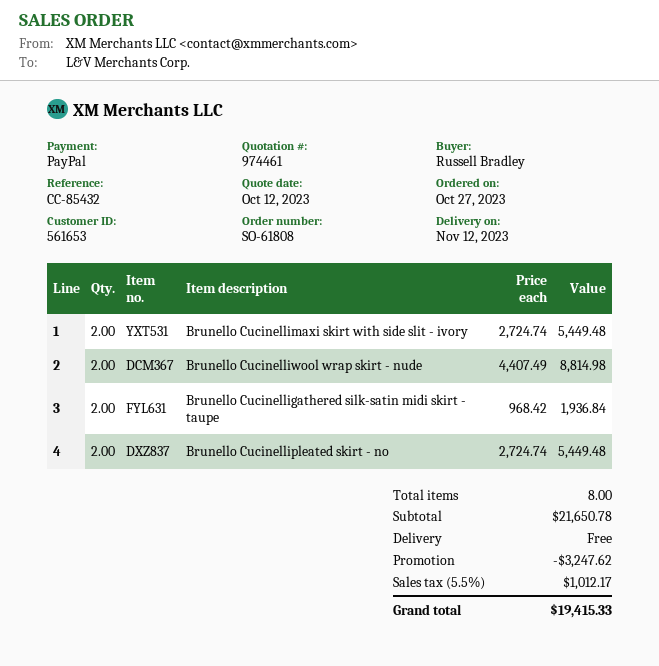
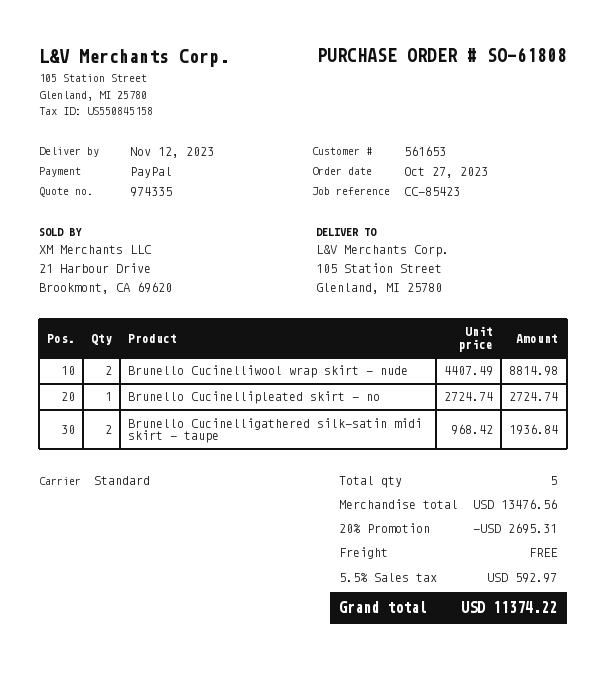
quote number: 974461 -> 974335
reference: CC-85432 -> CC-85423
Brunello Cucinellimaxi skirt with side slit - ivory: 2 x 2724.74 = 5449.48 -> none
Brunello Cucinellipleated skirt - no: 2 x 2724.74 = 5449.48 -> 1 x 2724.74 = 2724.74
total quantity: 8 -> 5
subtotal: 21650.78 -> 13476.56
discount: 3247.62 -> 2695.31
tax: 5.5% = 1012.17 -> 5.5% = 592.97
total: 19415.33 -> 11374.22

